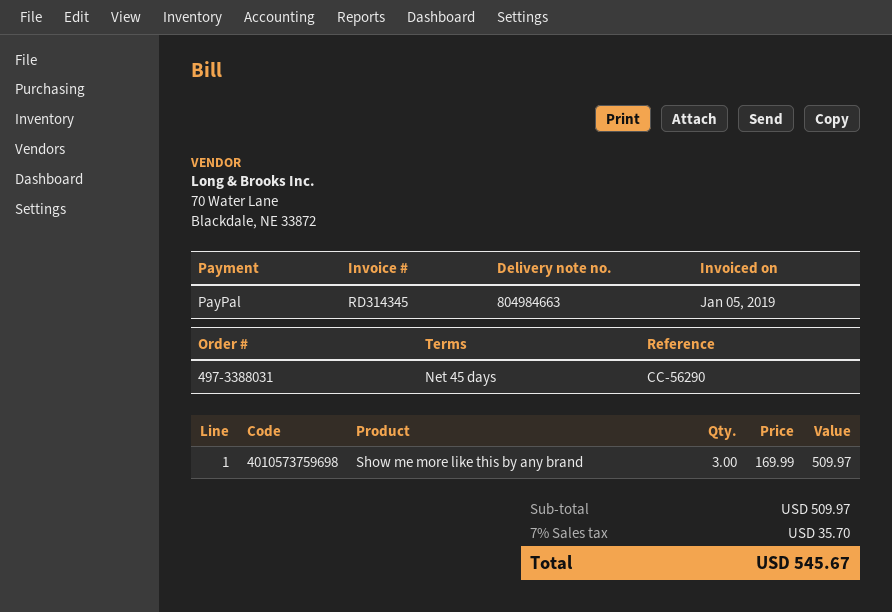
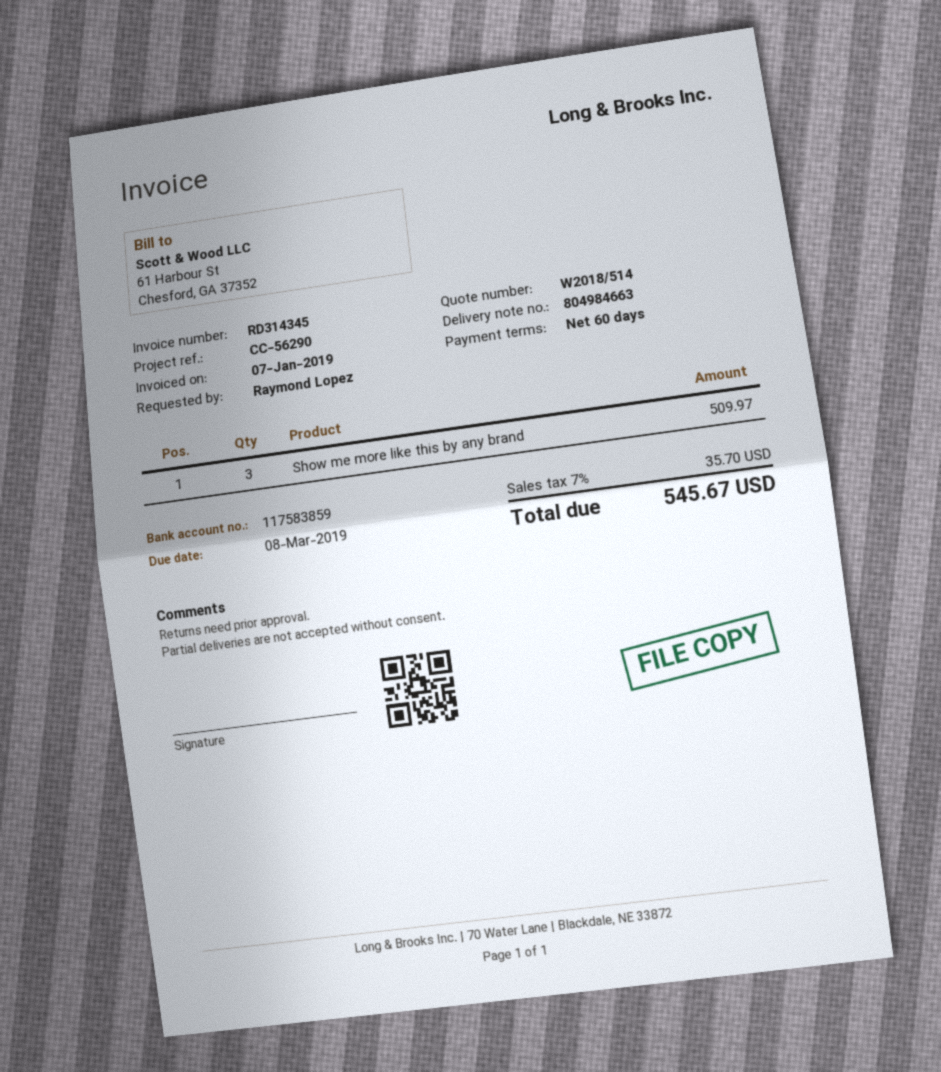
invoice date: 2019-01-05 -> 2019-01-07
payment terms: 45 days -> 60 days

